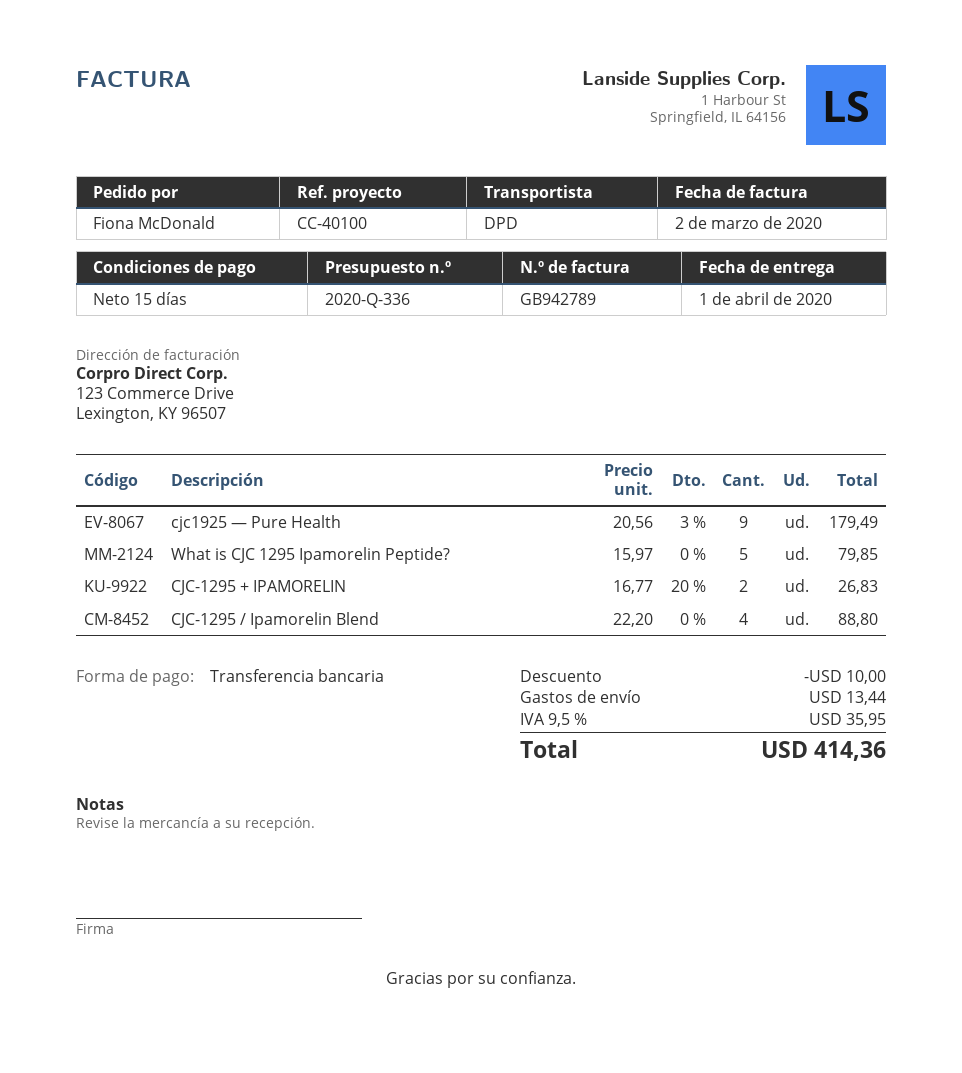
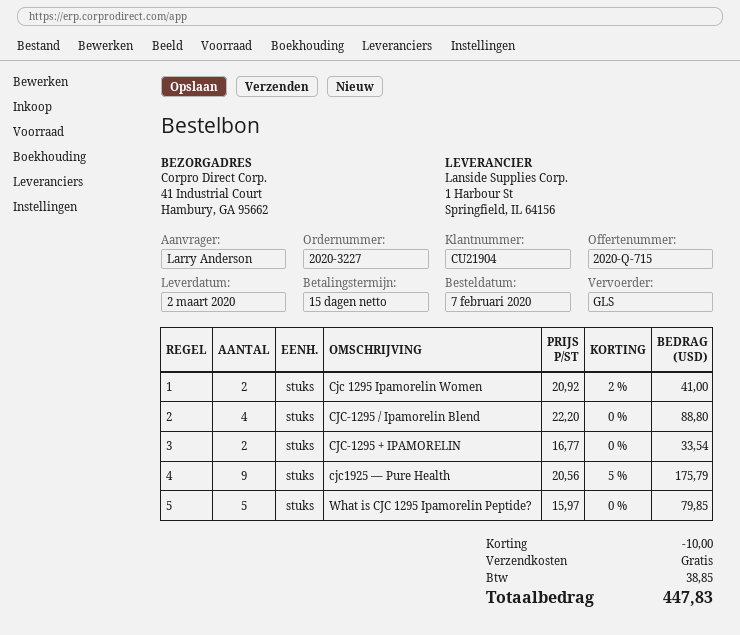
quote number: 2020-Q-336 -> 2020-Q-715
delivery date: 2020-04-01 -> 2020-03-02
ordered by: Fiona McDonald -> Larry Anderson
shipping method: DPD -> GLS
cjc1925 — Pure Health: 9 x 20.56 - 3% = 179.49 -> 9 x 20.56 - 5% = 175.79
CJC-1295 + IPAMORELIN: 2 x 16.77 - 20% = 26.83 -> 2 x 16.77 = 33.54
Cjc 1295 Ipamorelin Women: none -> 2 x 20.92 - 2% = 41.00
shipping: 13.44 -> 0.00
tax: 35.95 -> 38.85
total: 414.36 -> 447.83

